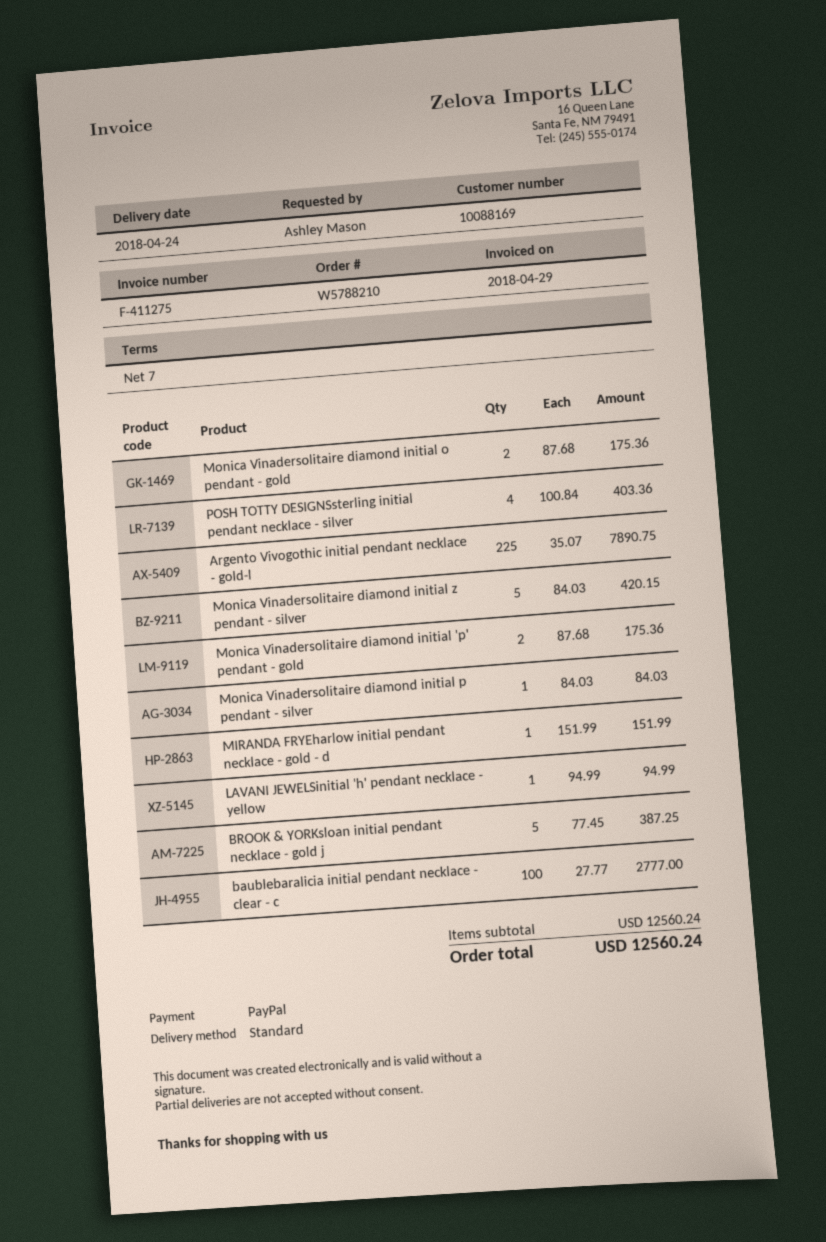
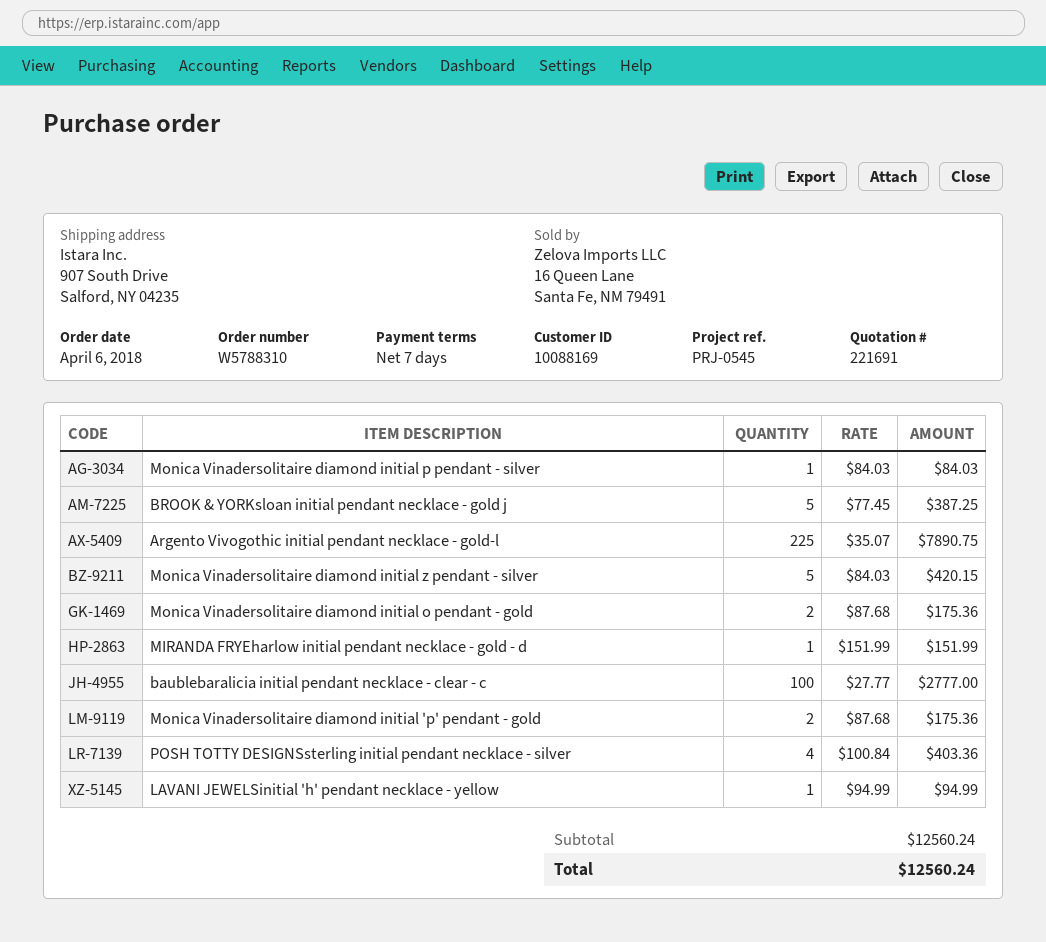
order number: W5788210 -> W5788310

